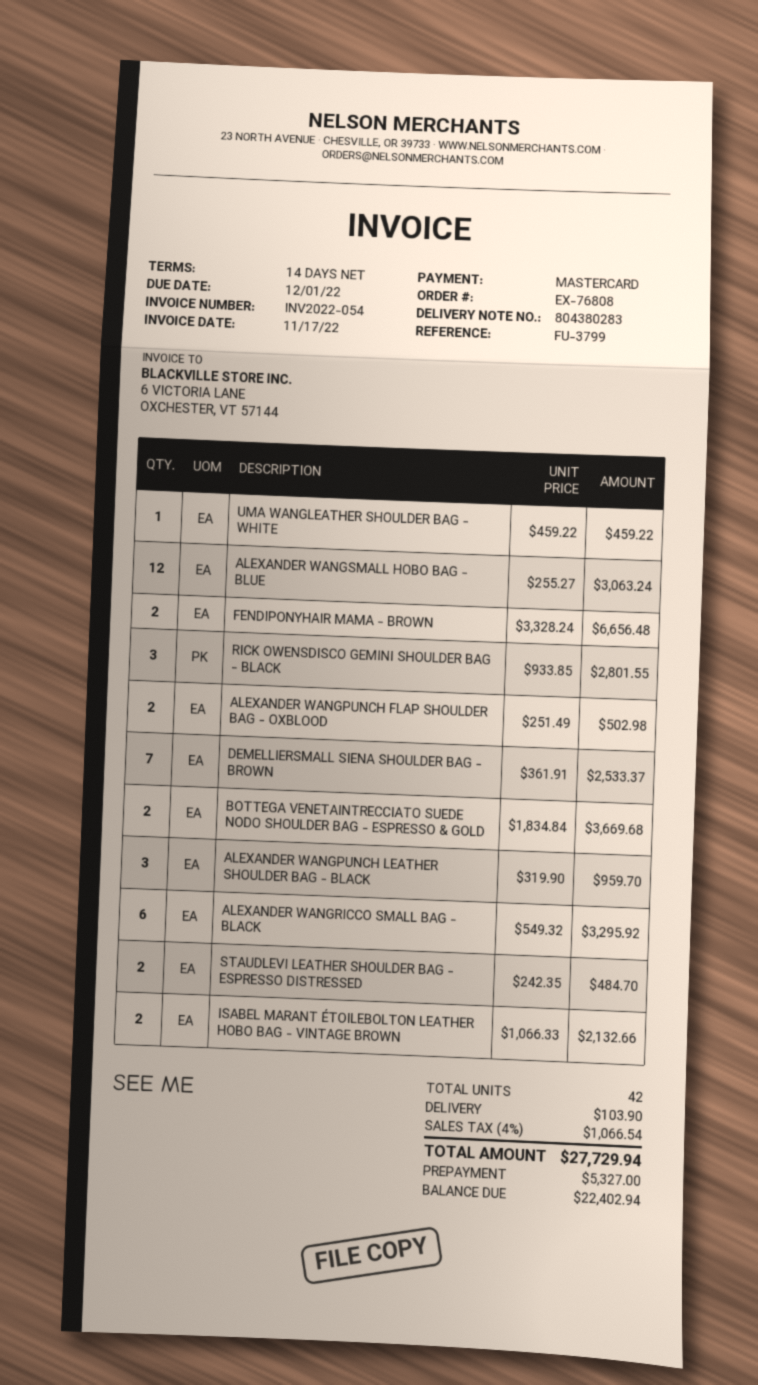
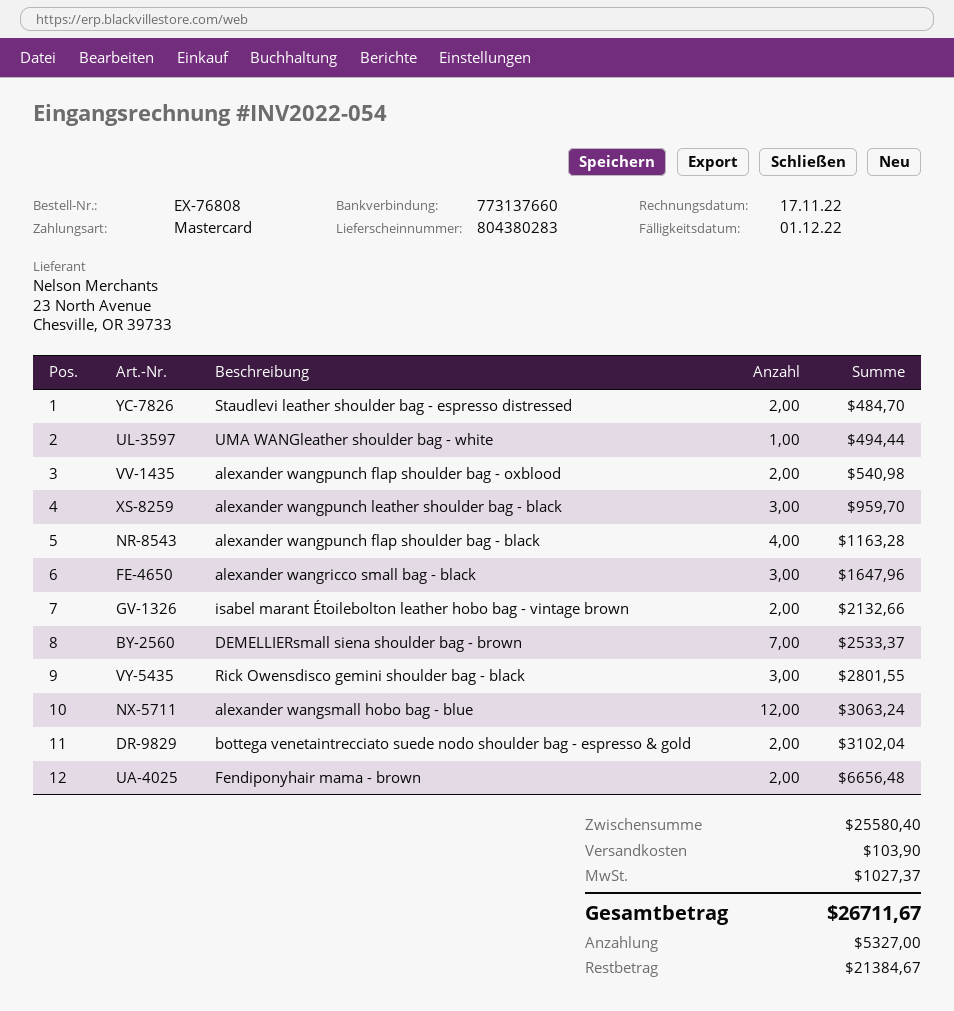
UMA WANGLEATHER SHOULDER BAG - WHITE: 1 for 459.22 -> 1 for 494.44
ALEXANDER WANGPUNCH FLAP SHOULDER BAG - OXBLOOD: 2 for 502.98 -> 2 for 540.98
BOTTEGA VENETAINTRECCIATO SUEDE NODO SHOULDER BAG - ESPRESSO & GOLD: 2 for 3669.68 -> 2 for 3102.04
ALEXANDER WANGRICCO SMALL BAG - BLACK: 6 for 3295.92 -> 3 for 1647.96
alexander wangpunch flap shoulder bag - black: none -> 4 for 1163.28
tax: 1066.54 -> 1027.37
total: 27729.94 -> 26711.67
balance: 22402.94 -> 21384.67

